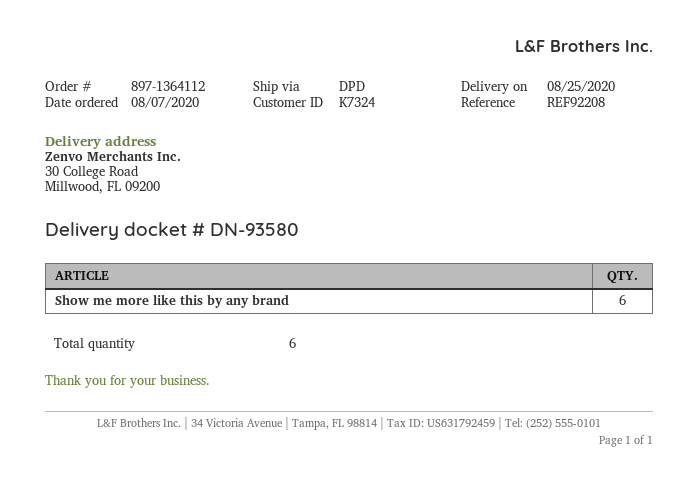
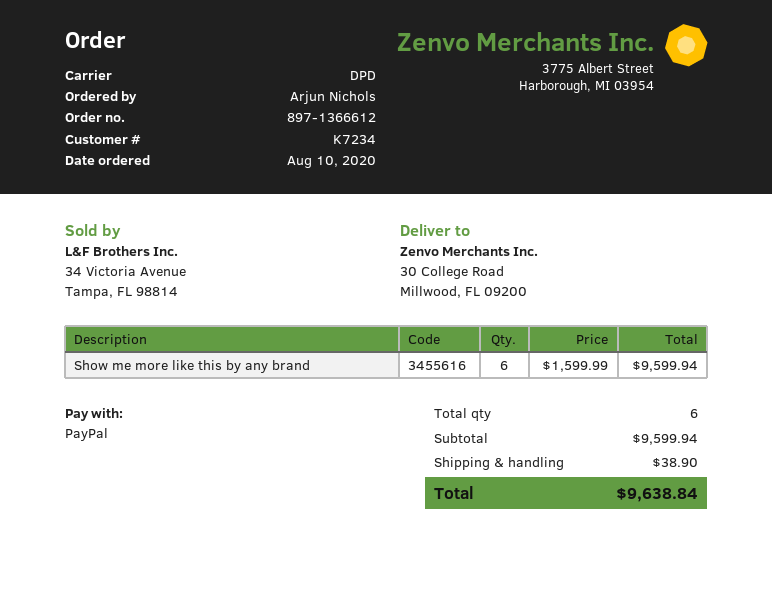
order number: 897-1364112 -> 897-1366612
order date: 2020-08-07 -> 2020-08-10
customer number: K7324 -> K7234

